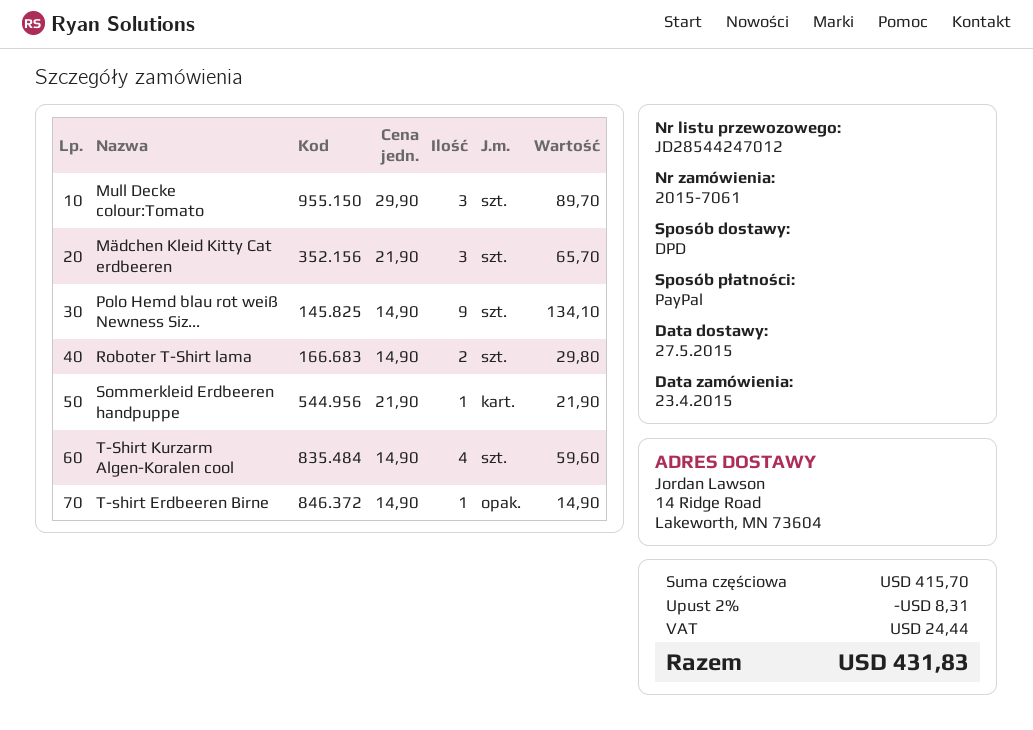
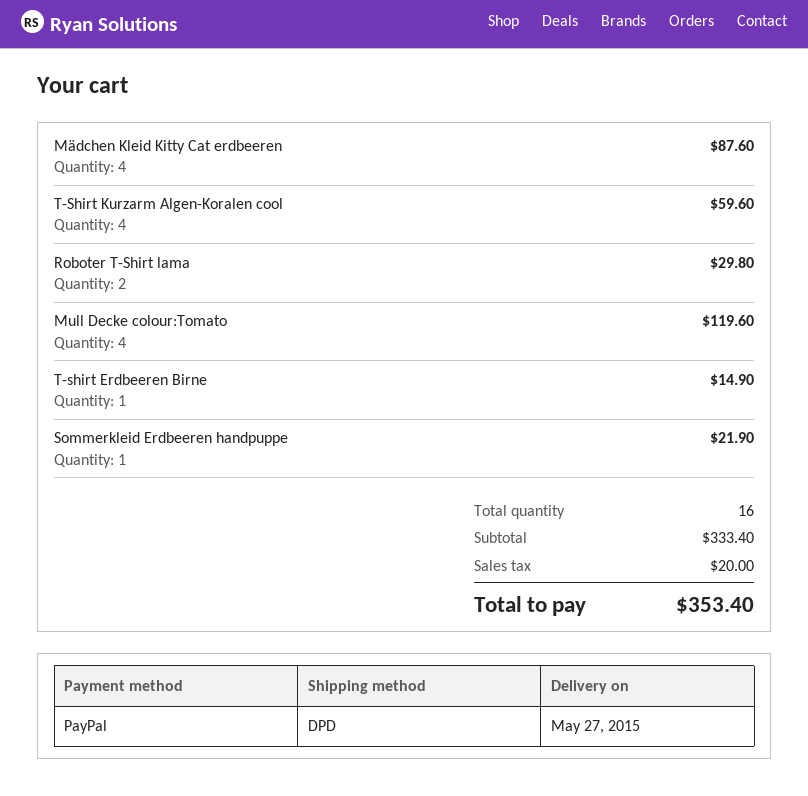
Mull Decke colour:Tomato: 3 for 89.70 -> 4 for 119.60
Mädchen Kleid Kitty Cat erdbeeren: 3 for 65.70 -> 4 for 87.60
Polo Hemd blau rot weiß Newness Siz...: 9 for 134.10 -> none
subtotal: 415.70 -> 333.40
discount: 2% = 8.31 -> none
tax: 24.44 -> 20.00
total: 431.83 -> 353.40

